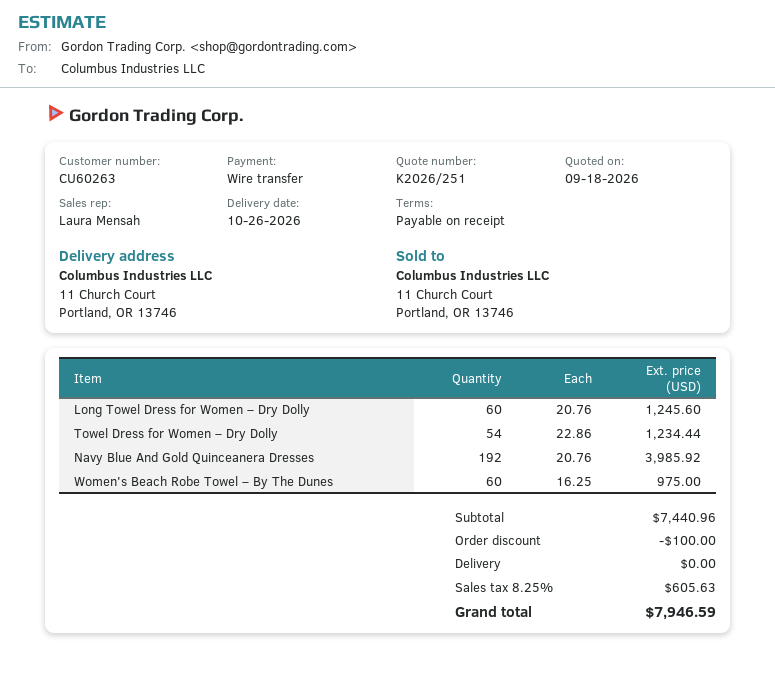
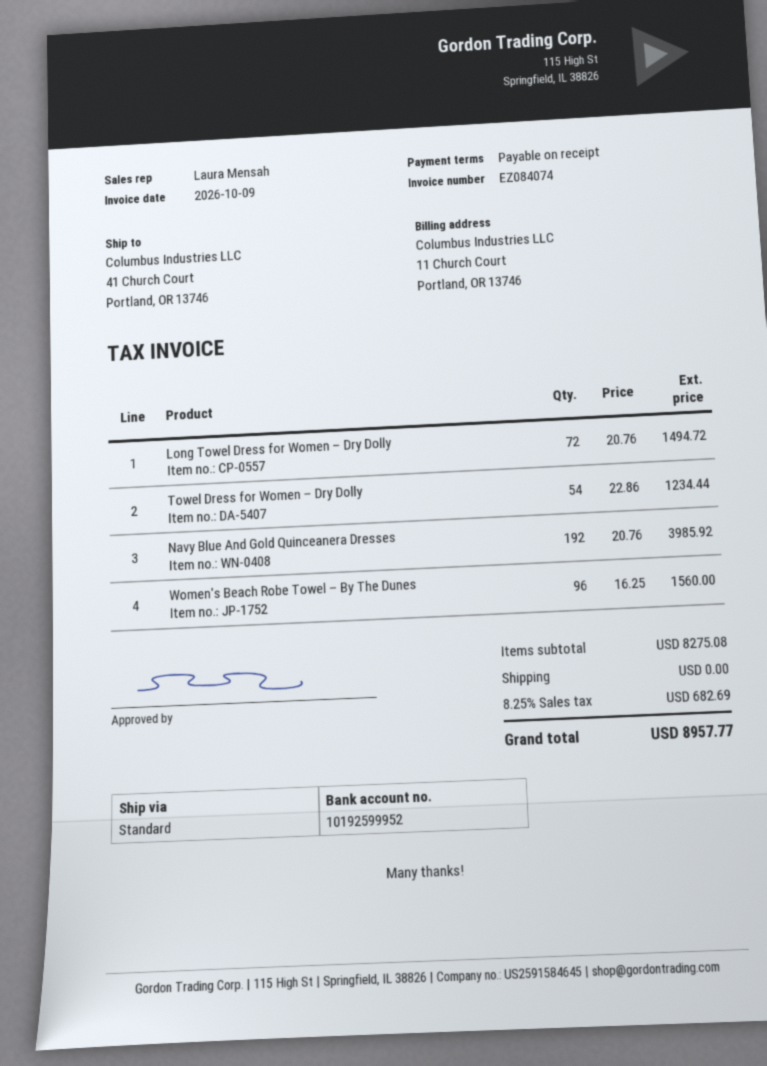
ship to: 11 Church Court, Portland, OR 13746 -> 41 Church Court, Portland, OR 13746
Long Towel Dress for Women – Dry Dolly: 60 x 20.76 = 1245.60 -> 72 x 20.76 = 1494.72
Women's Beach Robe Towel – By The Dunes: 60 x 16.25 = 975.00 -> 96 x 16.25 = 1560.00
subtotal: 7440.96 -> 8275.08
discount: 100.00 -> none
tax: 8.25% = 605.63 -> 8.25% = 682.69
total: 7946.59 -> 8957.77

